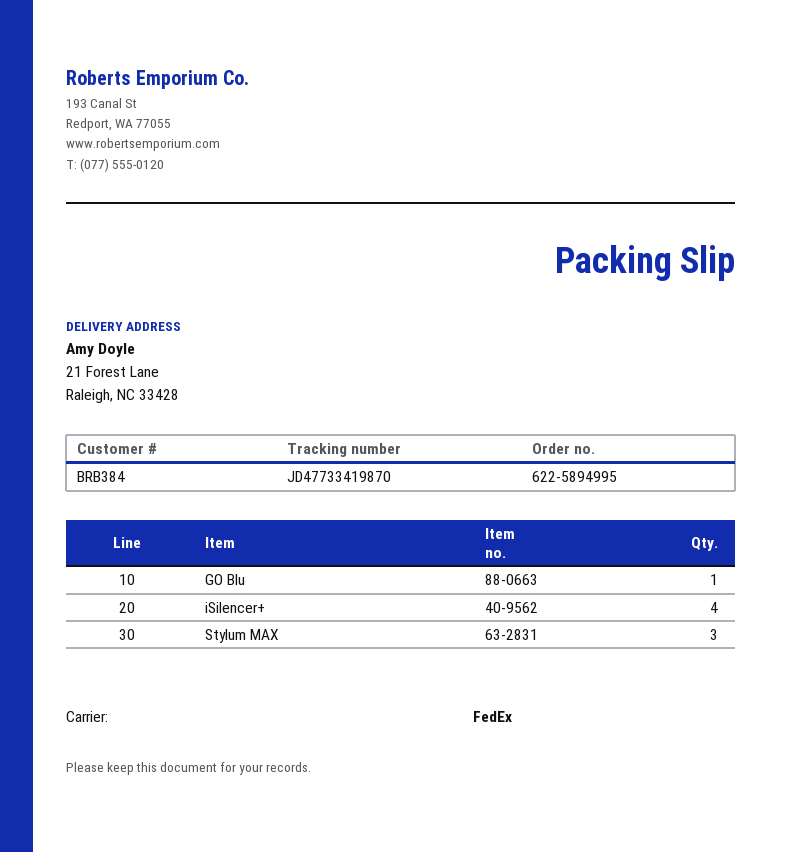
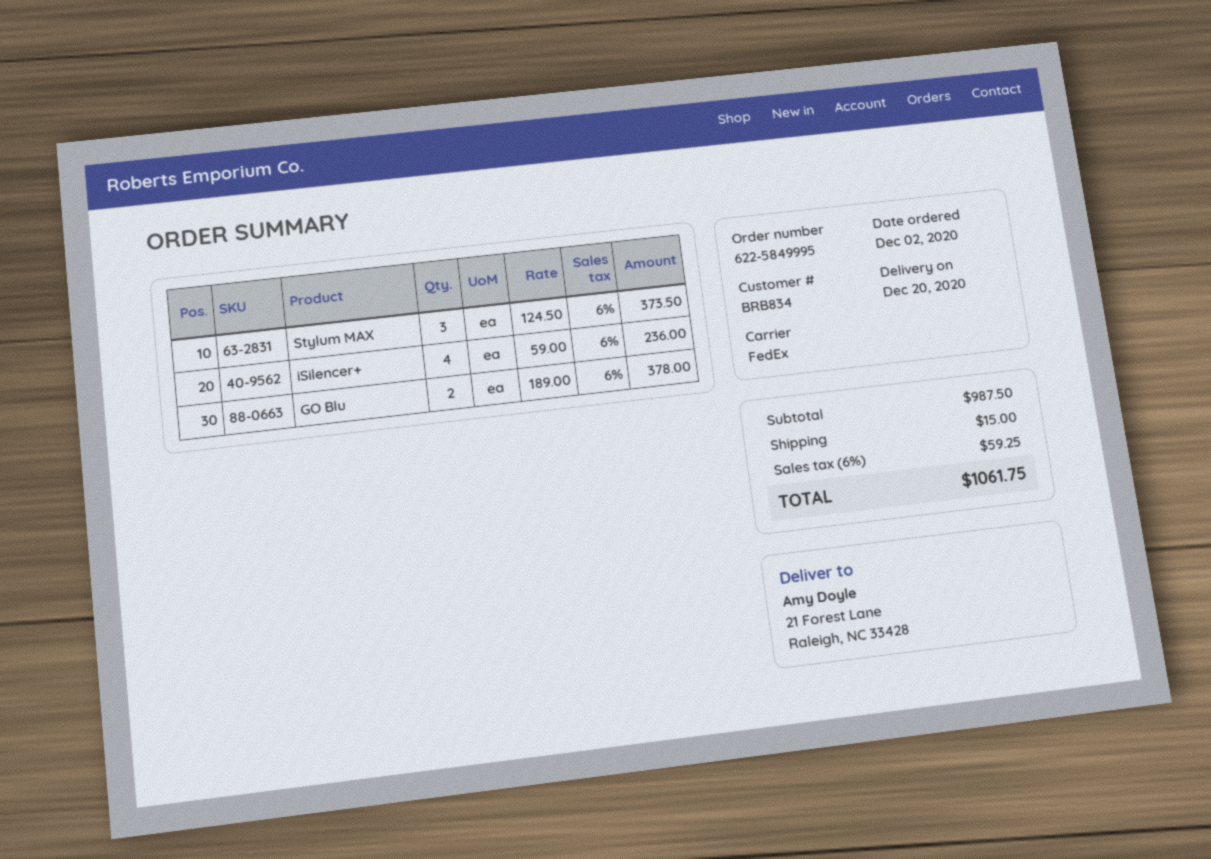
order number: 622-5894995 -> 622-5849995
customer number: BRB384 -> BRB834
GO Blu: 1 -> 2

